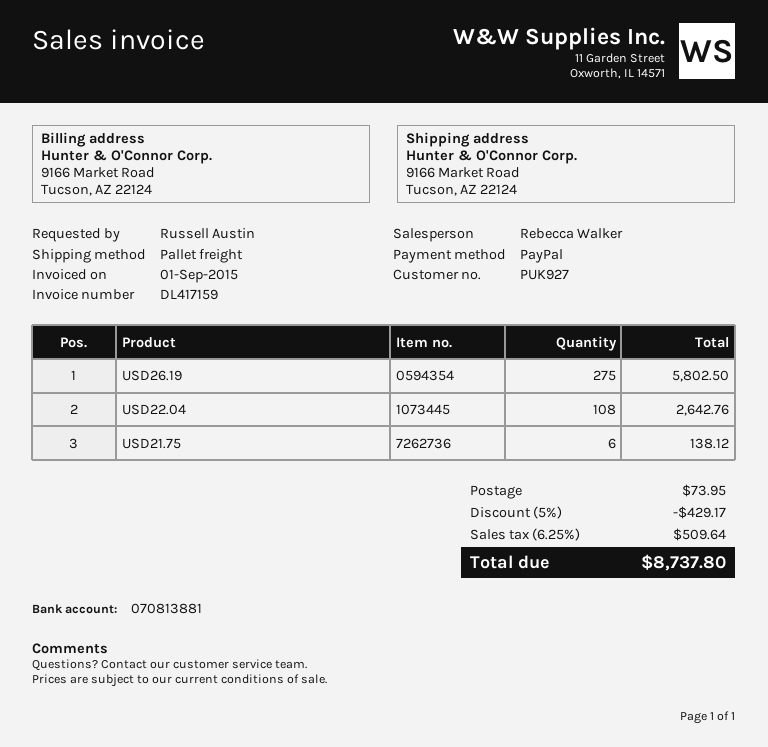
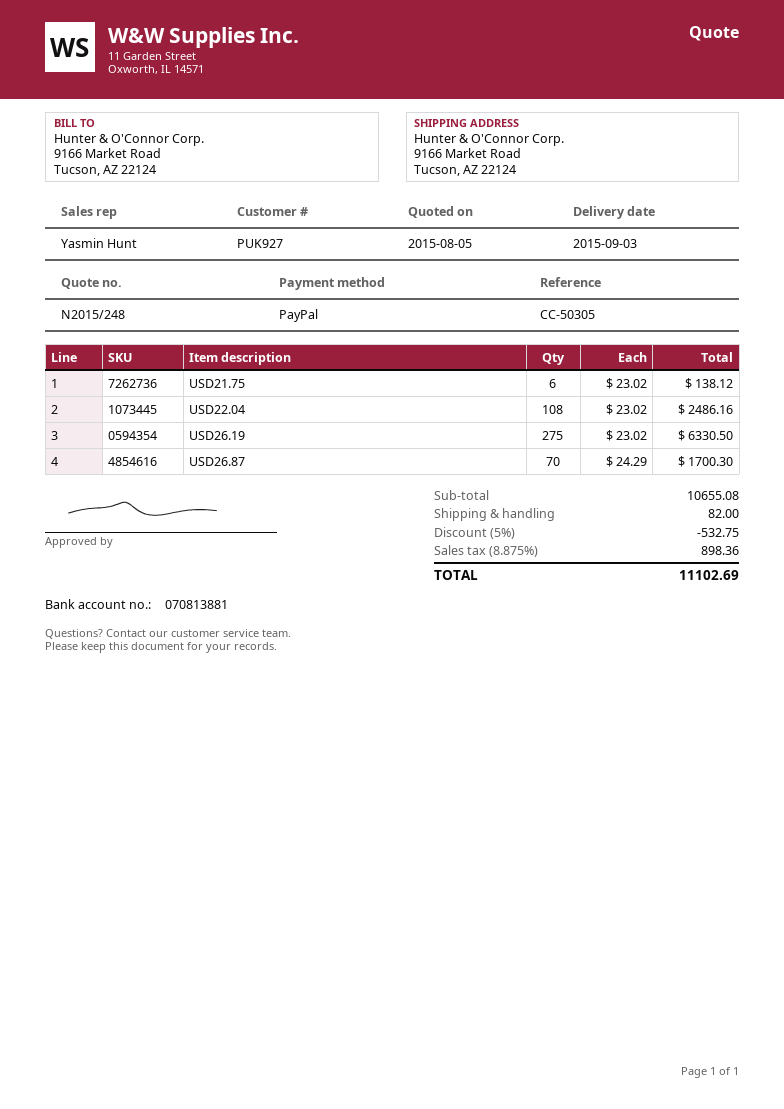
sales rep: Rebecca Walker -> Yasmin Hunt
USD26.19: 275 for 5802.50 -> 275 for 6330.50
USD22.04: 108 for 2642.76 -> 108 for 2486.16
USD26.87: none -> 70 for 1700.30
discount: 5% = 429.17 -> 5% = 532.75
shipping: 73.95 -> 82.00
tax: 6.25% = 509.64 -> 8.875% = 898.36
total: 8737.80 -> 11102.69

